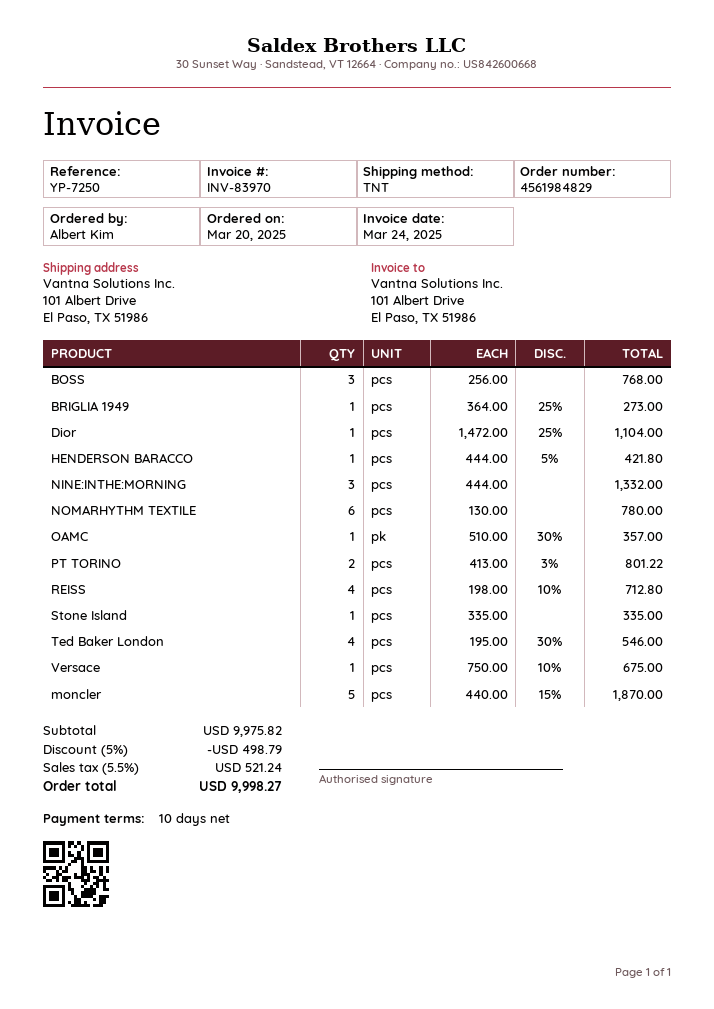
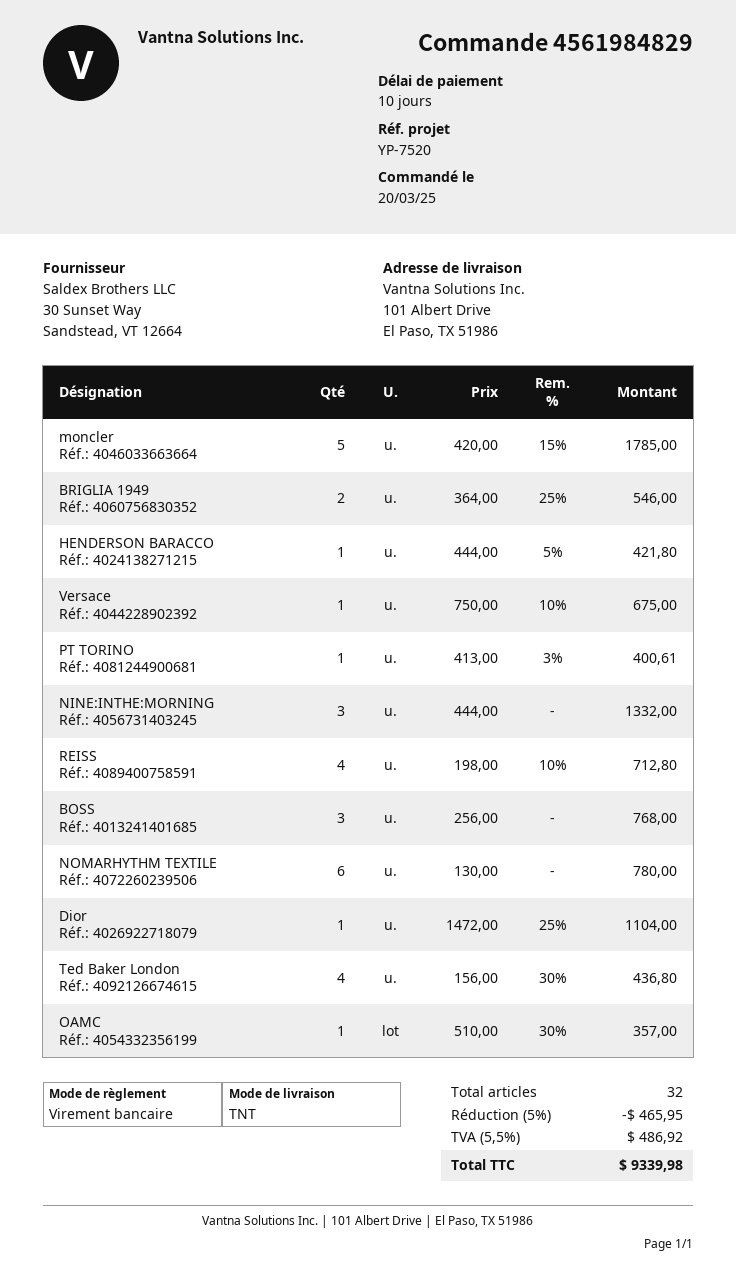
reference: YP-7250 -> YP-7520
BRIGLIA 1949: 1 x 364.00 - 25% = 273.00 -> 2 x 364.00 - 25% = 546.00
PT TORINO: 2 x 413.00 - 3% = 801.22 -> 1 x 413.00 - 3% = 400.61
Stone Island: 1 x 335.00 = 335.00 -> none
Ted Baker London: 4 x 195.00 - 30% = 546.00 -> 4 x 156.00 - 30% = 436.80
moncler: 5 x 440.00 - 15% = 1870.00 -> 5 x 420.00 - 15% = 1785.00
discount: 5% = 498.79 -> 5% = 465.95
tax: 5.5% = 521.24 -> 5.5% = 486.92
total: 9998.27 -> 9339.98

